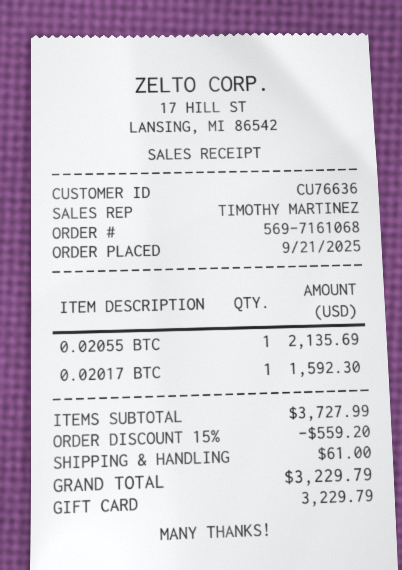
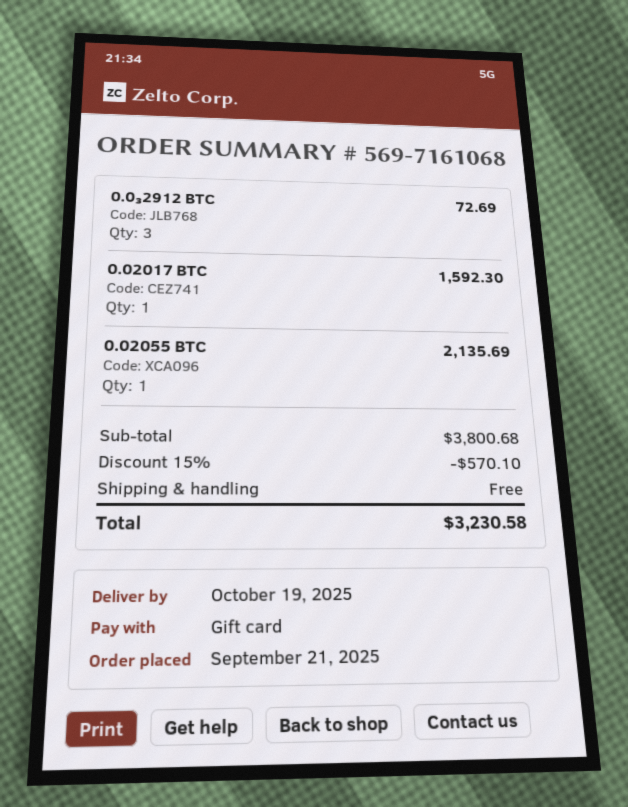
0.0₃2912 BTC: none -> 3 for 72.69
subtotal: 3727.99 -> 3800.68
discount: 15% = 559.20 -> 15% = 570.10
shipping: 61.00 -> 0.00
total: 3229.79 -> 3230.58

